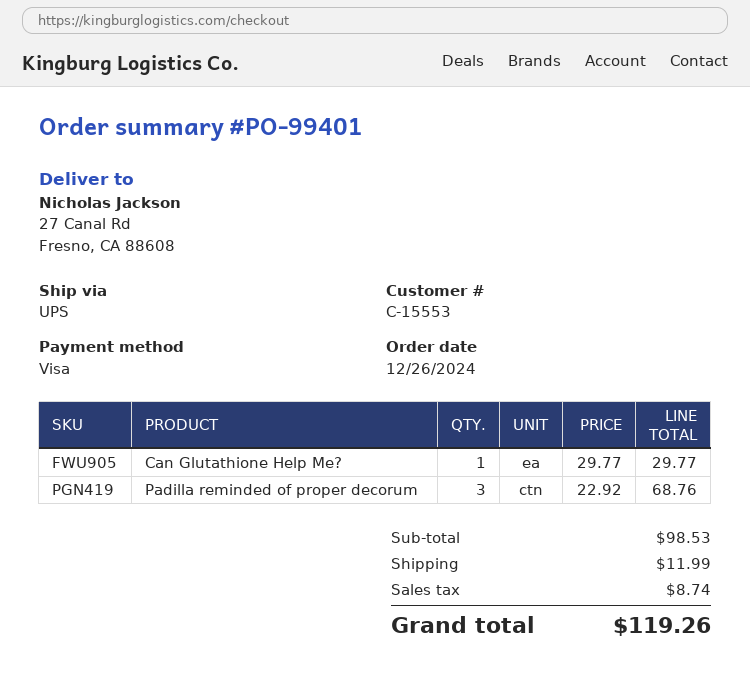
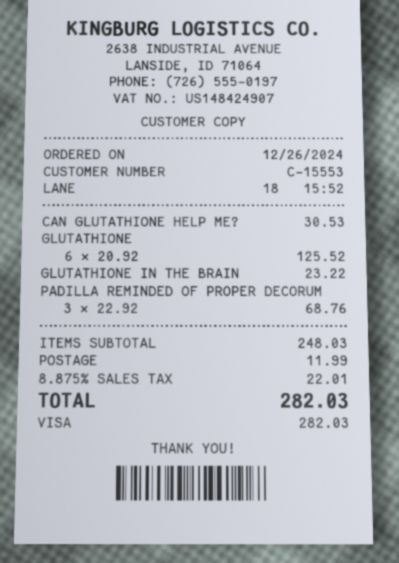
Can Glutathione Help Me?: 1 x 29.77 = 29.77 -> 1 x 30.53 = 30.53
GLUTATHIONE: none -> 6 x 20.92 = 125.52
GLUTATHIONE IN THE BRAIN: none -> 1 x 23.22 = 23.22
subtotal: 98.53 -> 248.03
tax: 8.74 -> 22.01
total: 119.26 -> 282.03

